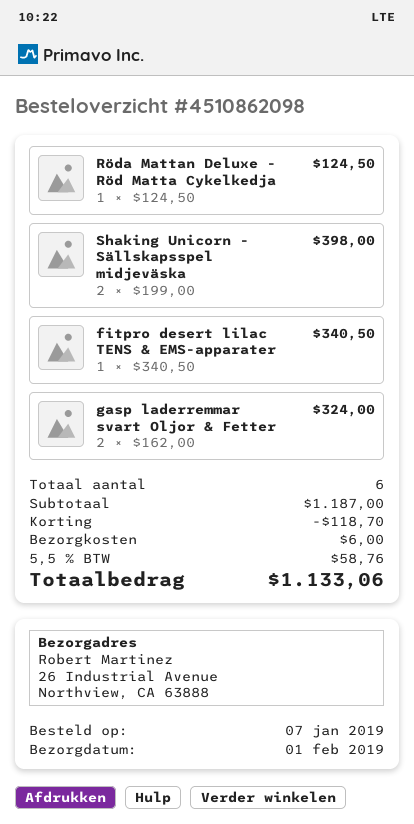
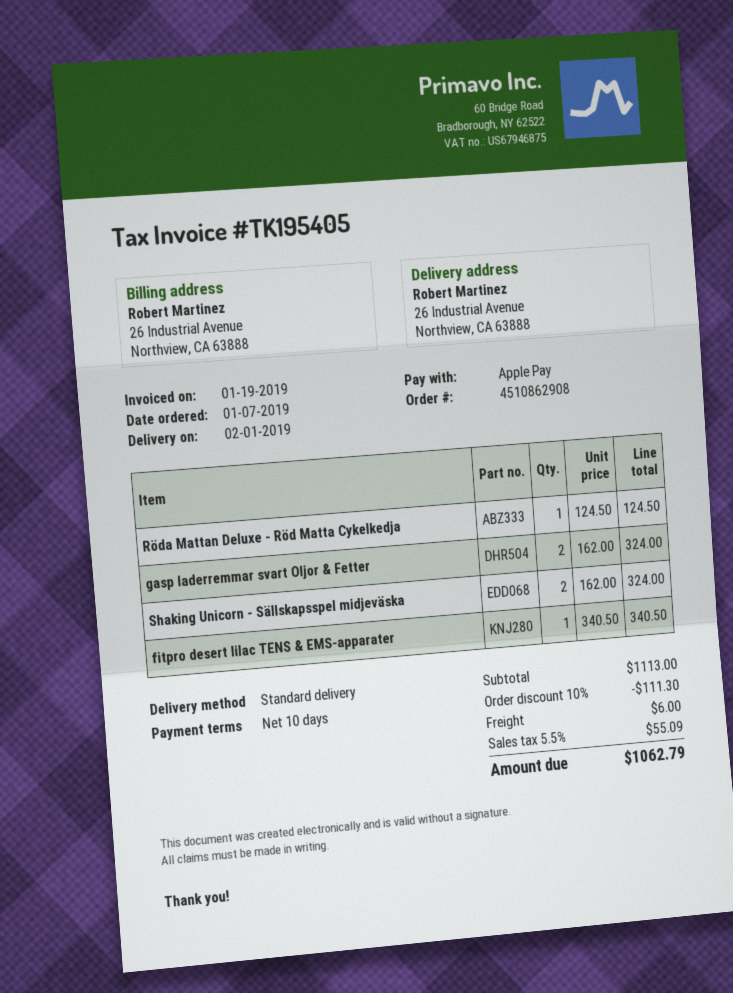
order number: 4510862098 -> 4510862908
Shaking Unicorn - Sällskapsspel midjeväska: 2 x 199.00 = 398.00 -> 2 x 162.00 = 324.00
subtotal: 1187.00 -> 1113.00
discount: 118.70 -> 111.30
tax: 5.5% = 58.76 -> 5.5% = 55.09
total: 1133.06 -> 1062.79

